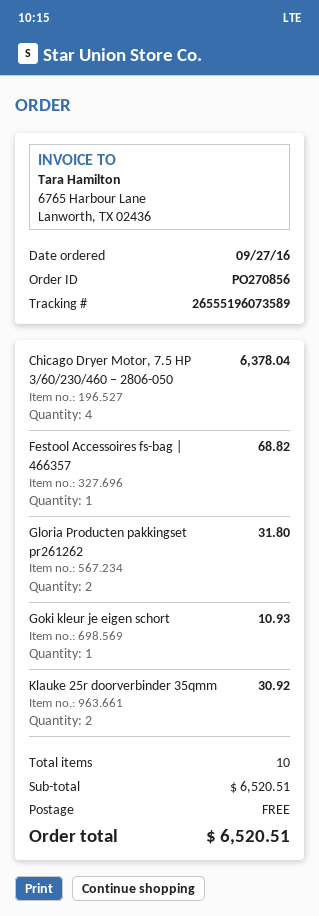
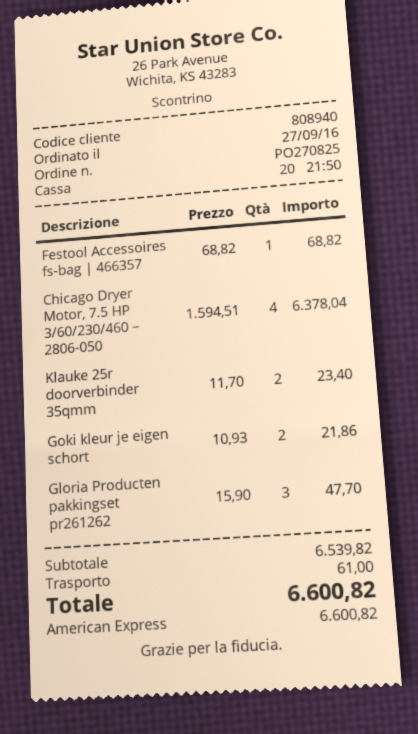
order number: PO270856 -> PO270825
Gloria Producten pakkingset pr261262: 2 for 31.80 -> 3 for 47.70
Goki kleur je eigen schort: 1 for 10.93 -> 2 for 21.86
Klauke 25r doorverbinder 35qmm: 2 for 30.92 -> 2 for 23.40
subtotal: 6520.51 -> 6539.82
shipping: 0.00 -> 61.00
total: 6520.51 -> 6600.82

